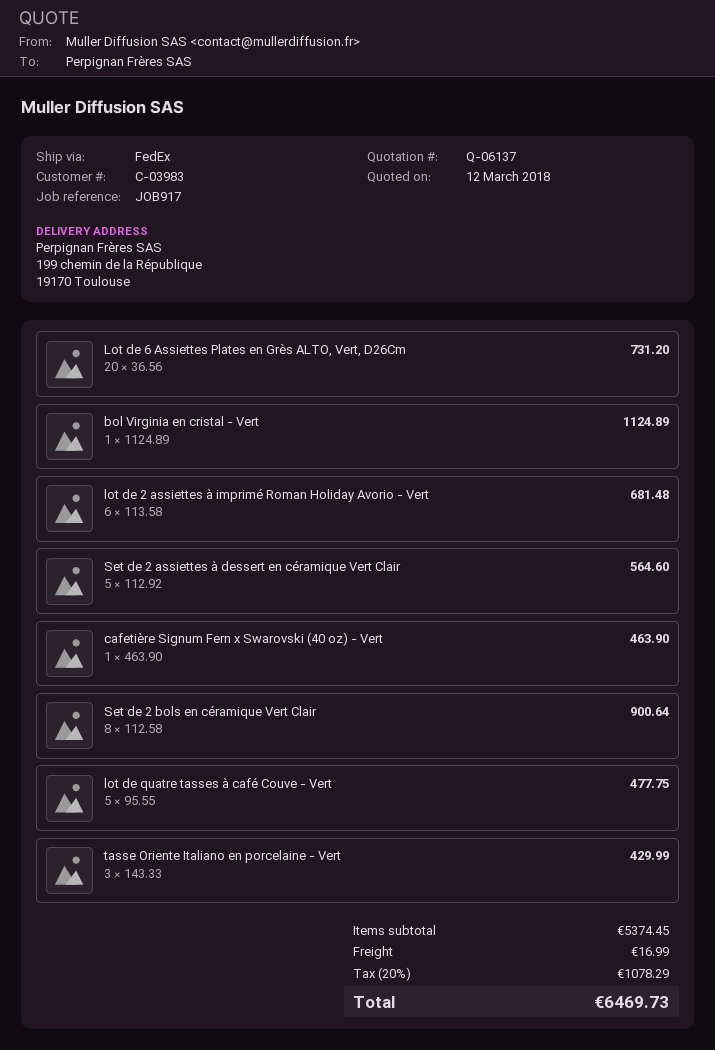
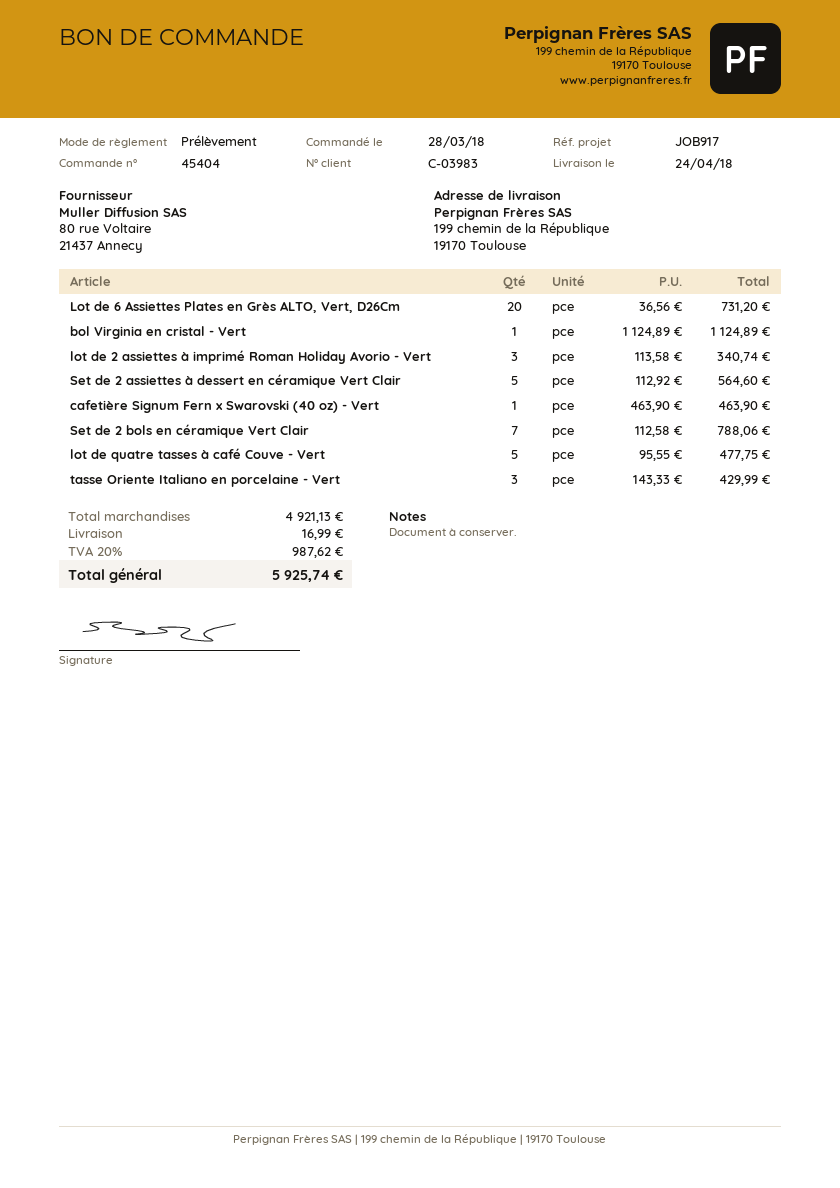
lot de 2 assiettes à imprimé Roman Holiday Avorio - Vert: 6 x 113.58 = 681.48 -> 3 x 113.58 = 340.74
Set de 2 bols en céramique Vert Clair: 8 x 112.58 = 900.64 -> 7 x 112.58 = 788.06
subtotal: 5374.45 -> 4921.13
tax: 20% = 1078.29 -> 20% = 987.62
total: 6469.73 -> 5925.74

